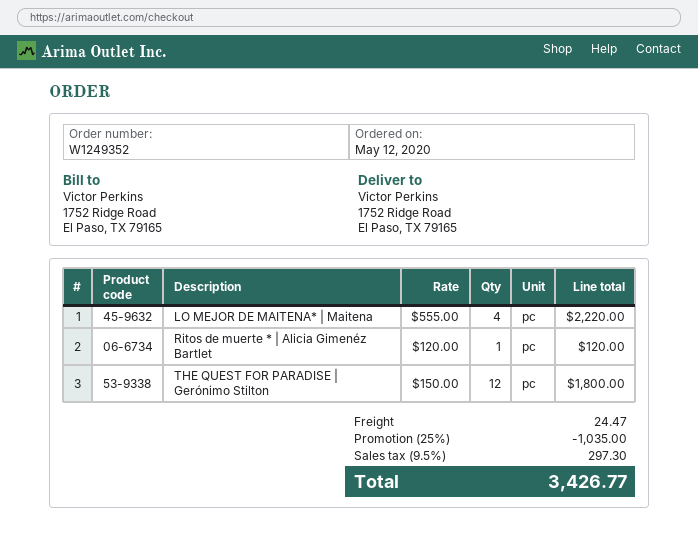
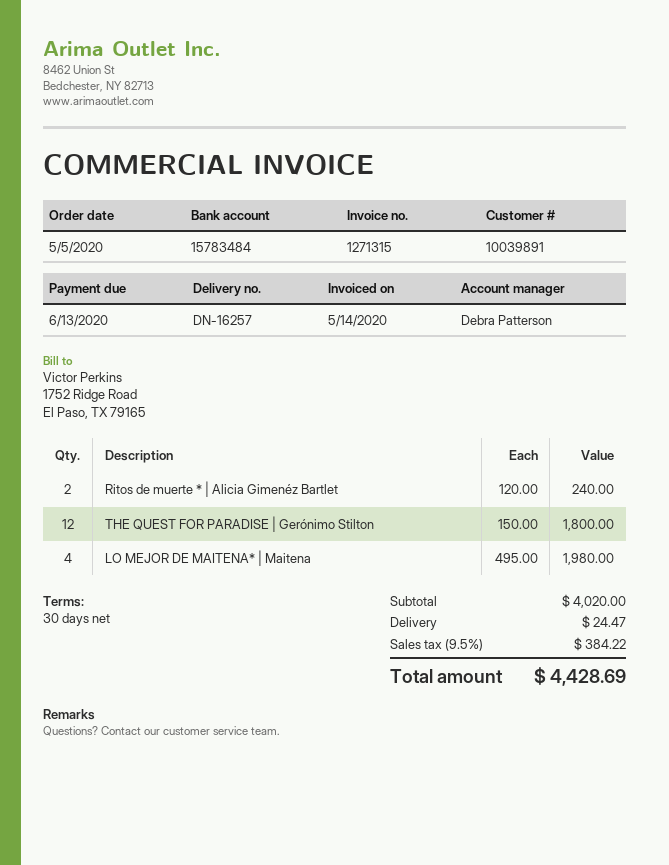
order date: 2020-05-12 -> 2020-05-05
LO MEJOR DE MAITENA* | Maitena: 4 x 555.00 = 2220.00 -> 4 x 495.00 = 1980.00
Ritos de muerte * | Alicia Gimenéz Bartlet: 1 x 120.00 = 120.00 -> 2 x 120.00 = 240.00
discount: 25% = 1035.00 -> none
tax: 9.5% = 297.30 -> 9.5% = 384.22
total: 3426.77 -> 4428.69

